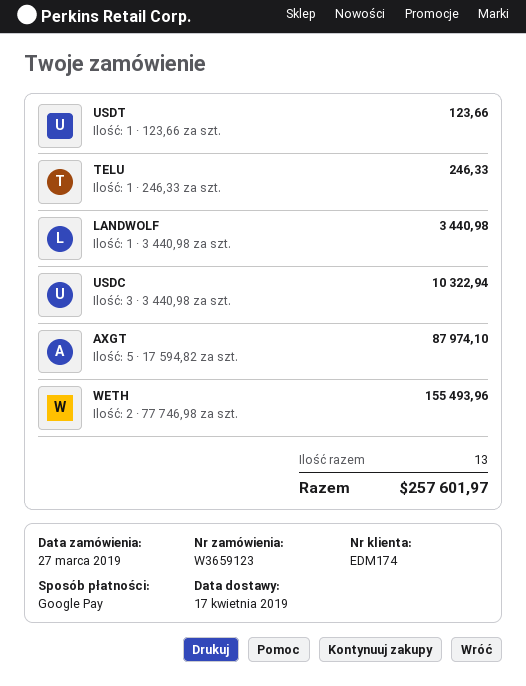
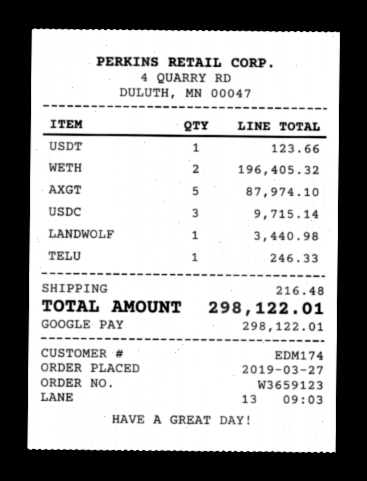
USDC: 3 for 10322.94 -> 3 for 9715.14
WETH: 2 for 155493.96 -> 2 for 196405.32
shipping: none -> 216.48
total: 257601.97 -> 298122.01

